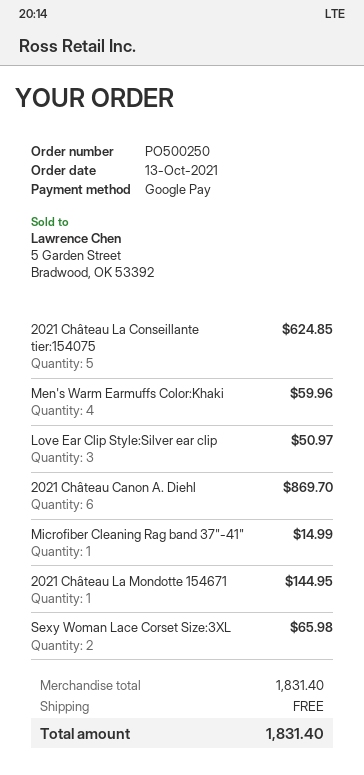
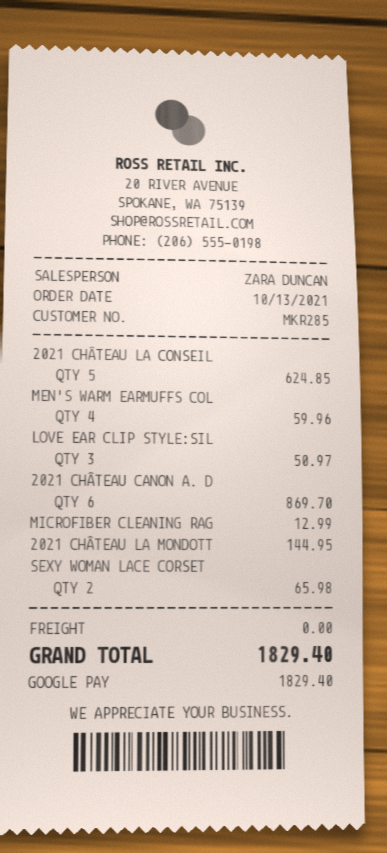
Microfiber Cleaning Rag band 37"-41": 1 for 14.99 -> 1 for 12.99
total: 1831.40 -> 1829.40

